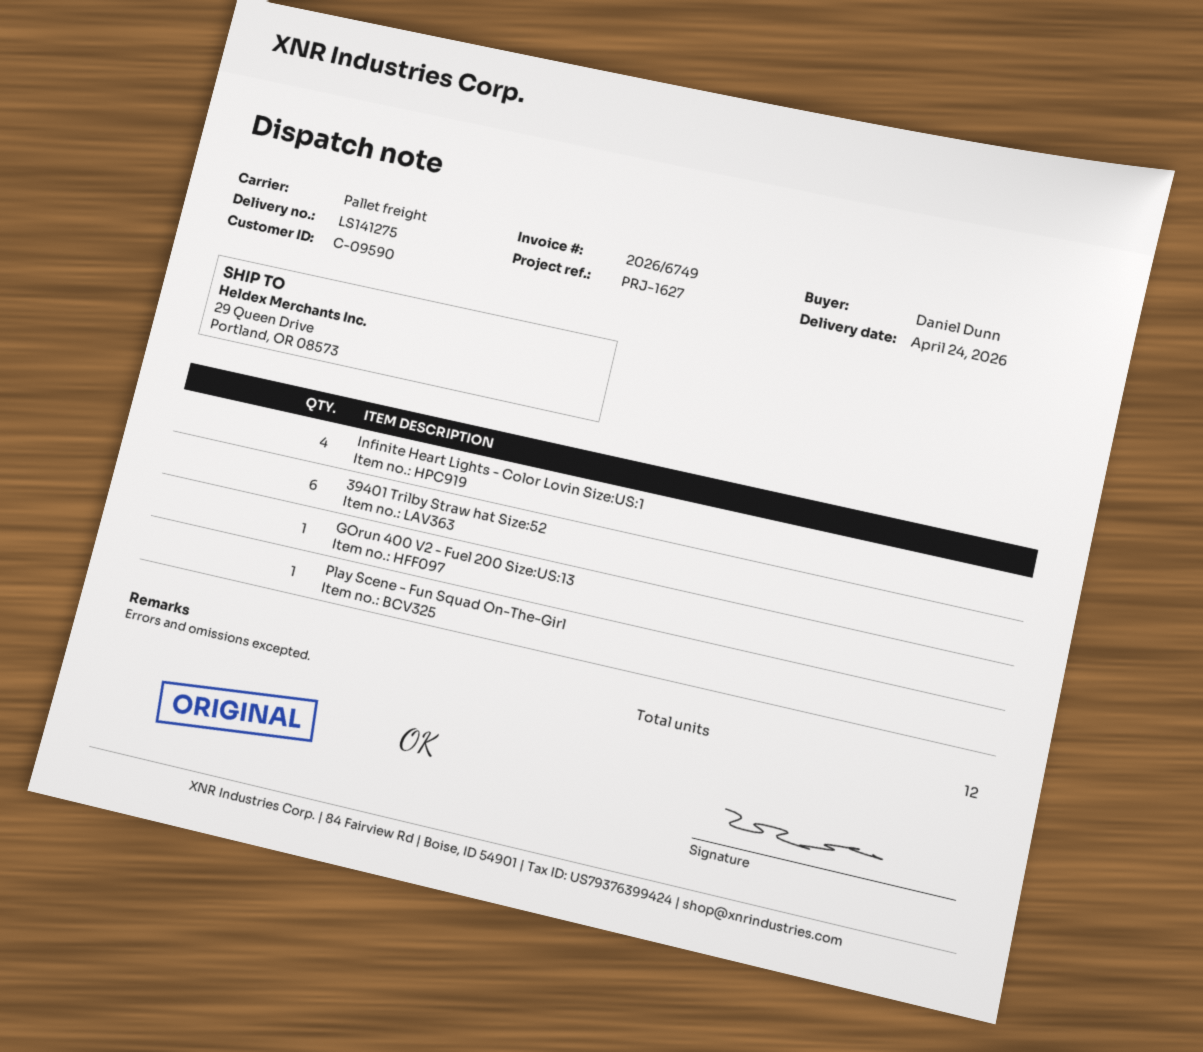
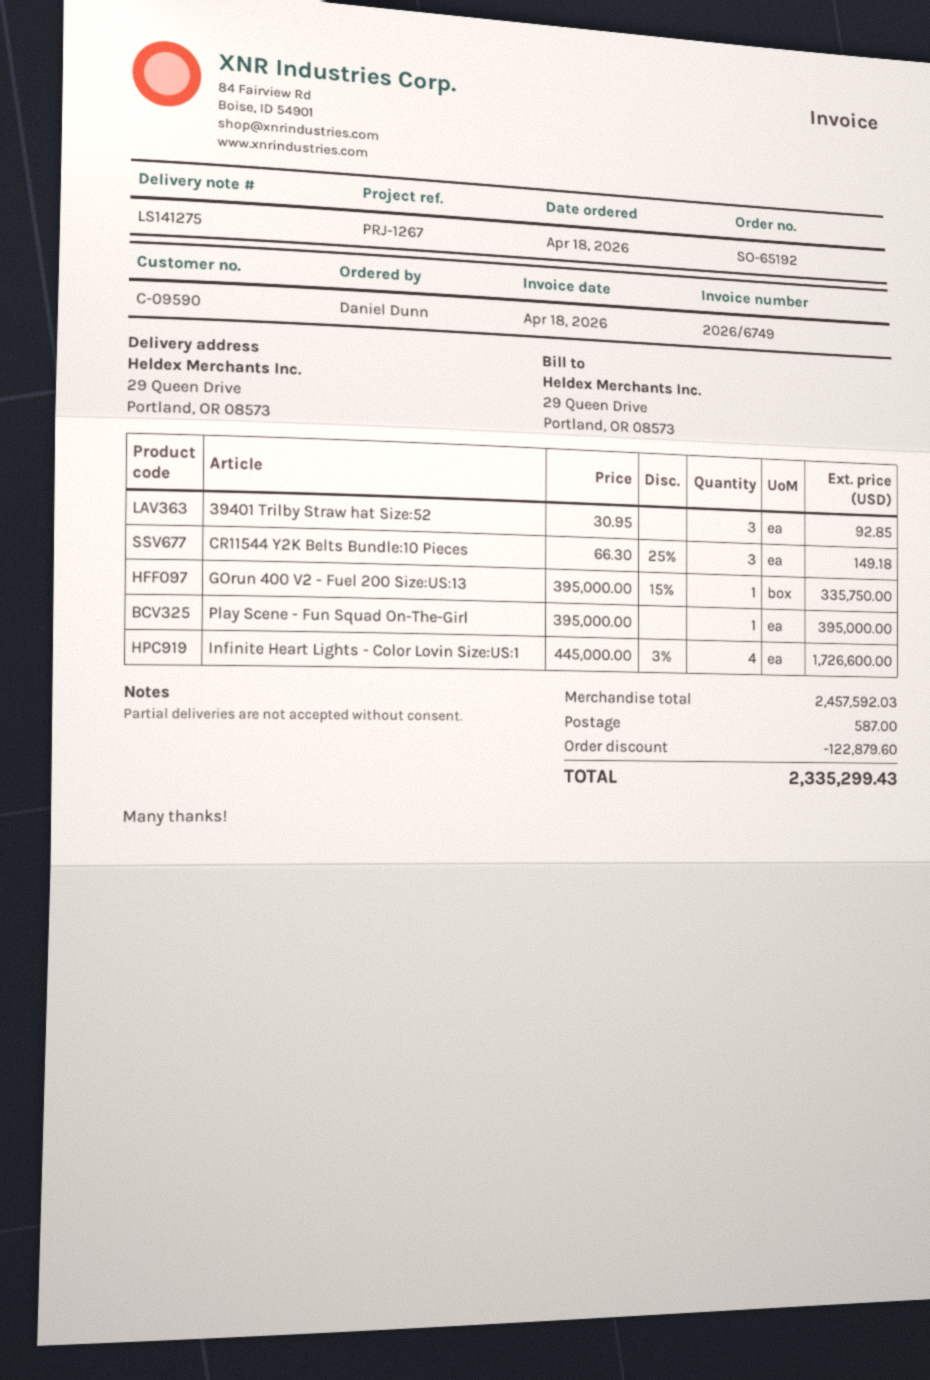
reference: PRJ-1627 -> PRJ-1267
39401 Trilby Straw hat Size:52: 6 -> 3
CR11544 Y2K Belts Bundle:10 Pieces: none -> 3

